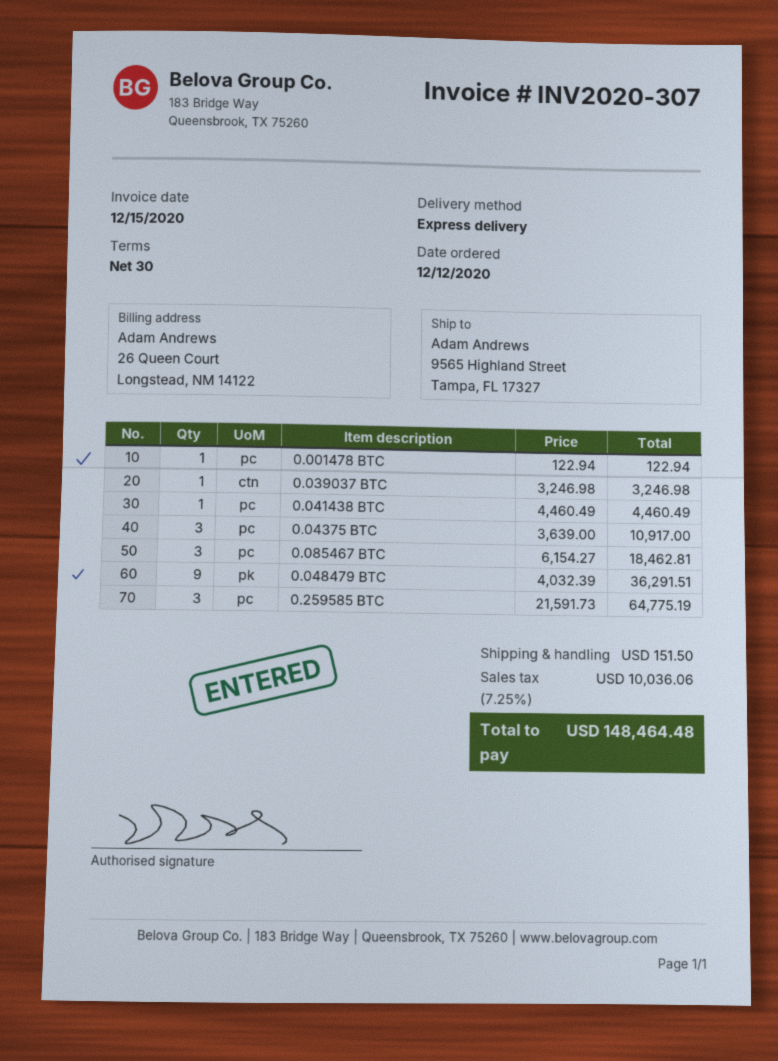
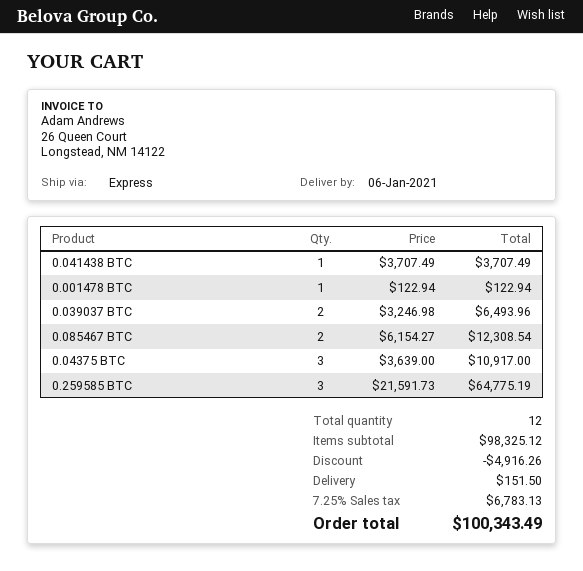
0.039037 BTC: 1 x 3246.98 = 3246.98 -> 2 x 3246.98 = 6493.96
0.041438 BTC: 1 x 4460.49 = 4460.49 -> 1 x 3707.49 = 3707.49
0.085467 BTC: 3 x 6154.27 = 18462.81 -> 2 x 6154.27 = 12308.54
0.048479 BTC: 9 x 4032.39 = 36291.51 -> none
discount: none -> 4916.26
tax: 7.25% = 10036.06 -> 7.25% = 6783.13
total: 148464.48 -> 100343.49

